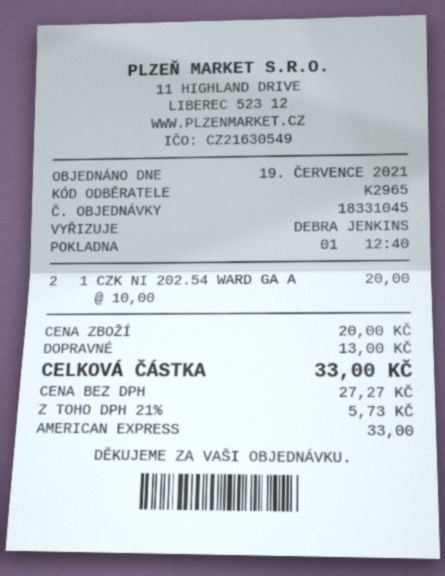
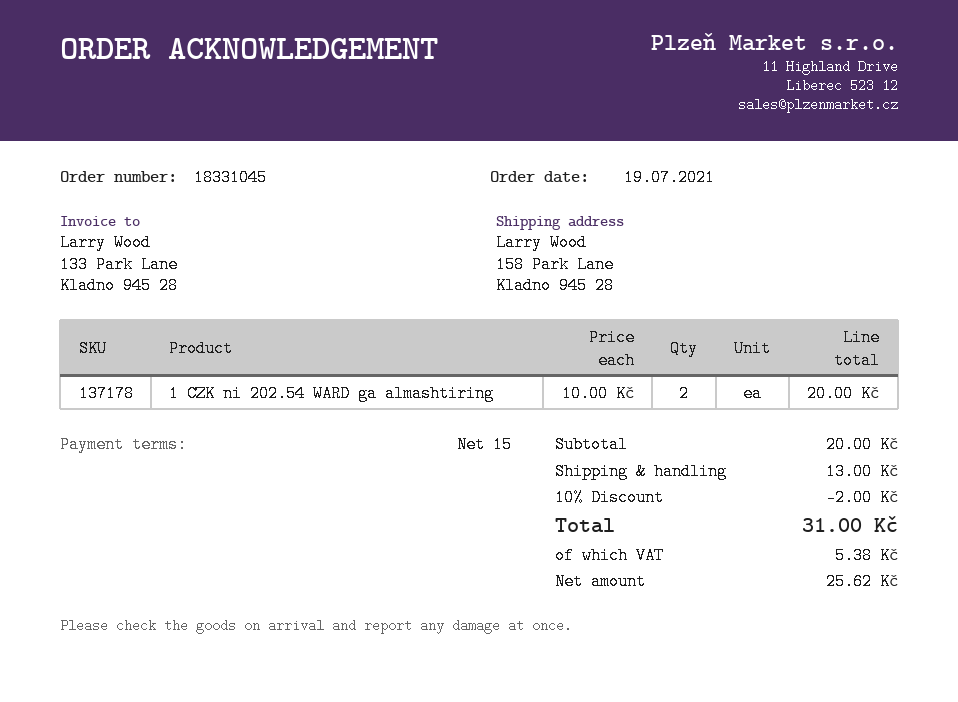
discount: none -> 10% = 2.00
net: 27.27 -> 25.62
tax: 5.73 -> 5.38
total: 33.00 -> 31.00

